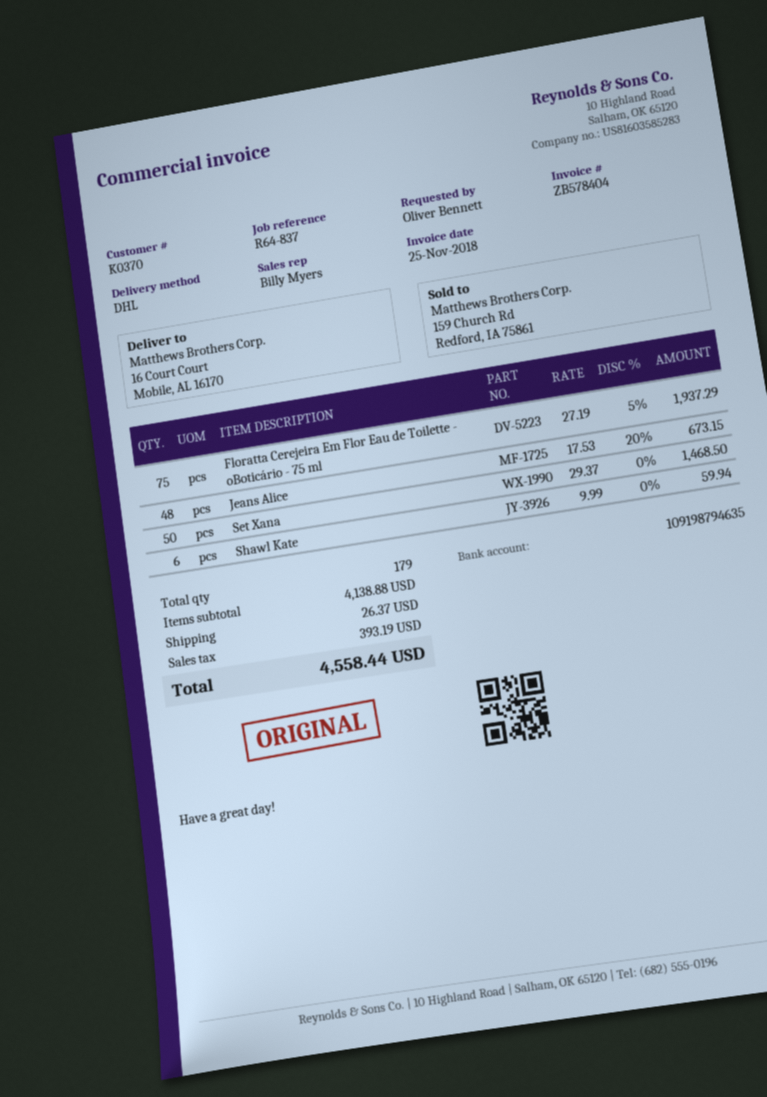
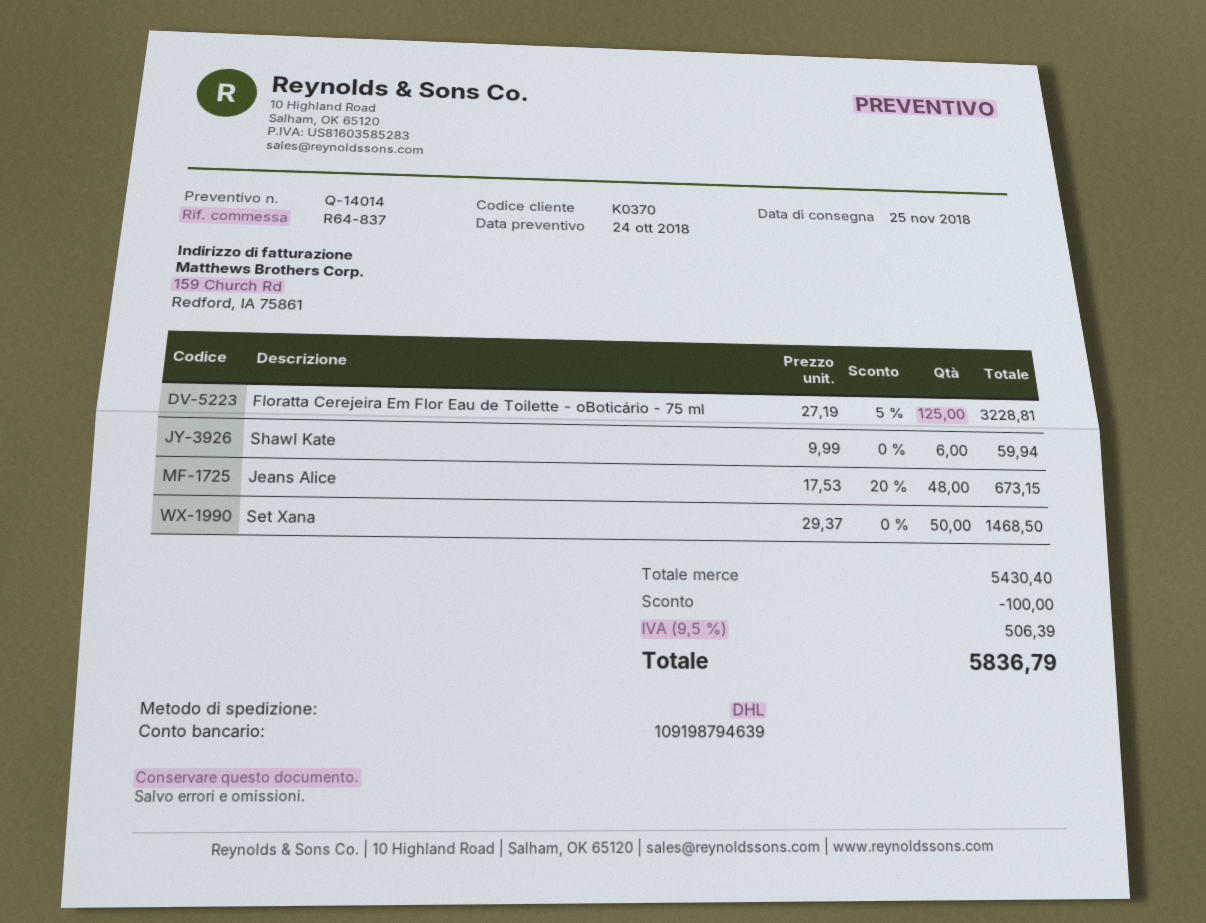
bank account: 109198794635 -> 109198794639
Floratta Cerejeira Em Flor Eau de Toilette - oBoticário - 75 ml: 75 x 27.19 - 5% = 1937.29 -> 125 x 27.19 - 5% = 3228.81
subtotal: 4138.88 -> 5430.40
discount: none -> 100.00
shipping: 26.37 -> none
tax: 393.19 -> 506.39
total: 4558.44 -> 5836.79

